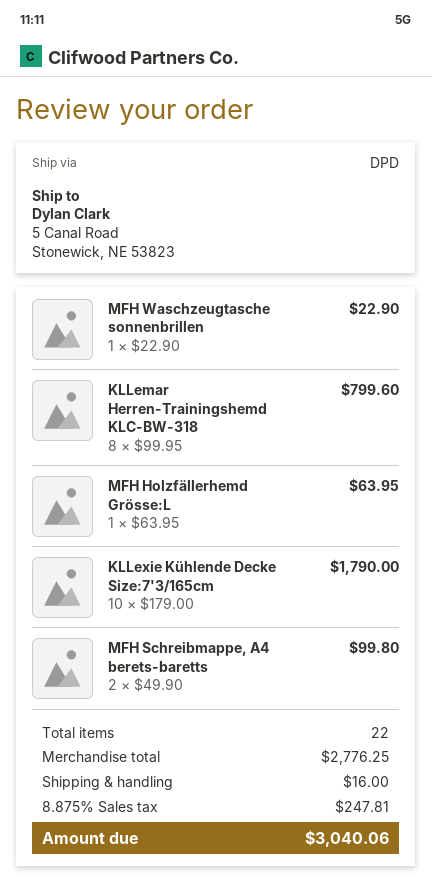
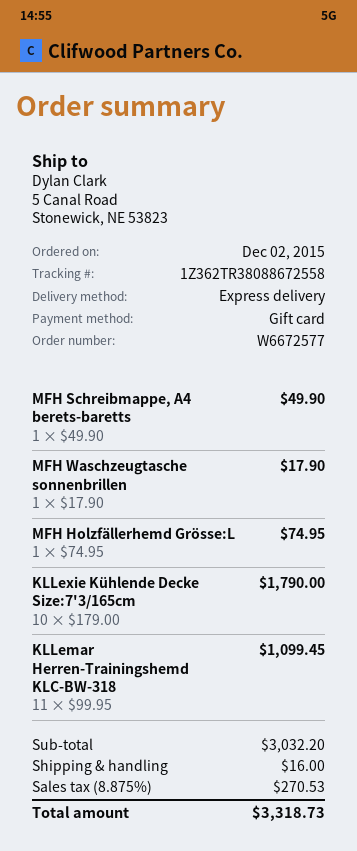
shipping method: DPD -> express
MFH Waschzeugtasche sonnenbrillen: 1 x 22.90 = 22.90 -> 1 x 17.90 = 17.90
KLLemar Herren-Trainingshemd KLC-BW-318: 8 x 99.95 = 799.60 -> 11 x 99.95 = 1099.45
MFH Holzfällerhemd Grösse:L: 1 x 63.95 = 63.95 -> 1 x 74.95 = 74.95
MFH Schreibmappe, A4 berets-baretts: 2 x 49.90 = 99.80 -> 1 x 49.90 = 49.90
subtotal: 2776.25 -> 3032.20
tax: 8.875% = 247.81 -> 8.875% = 270.53
total: 3040.06 -> 3318.73

